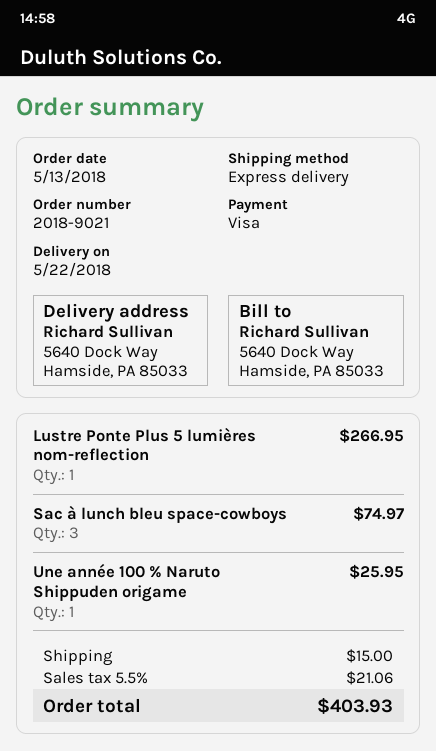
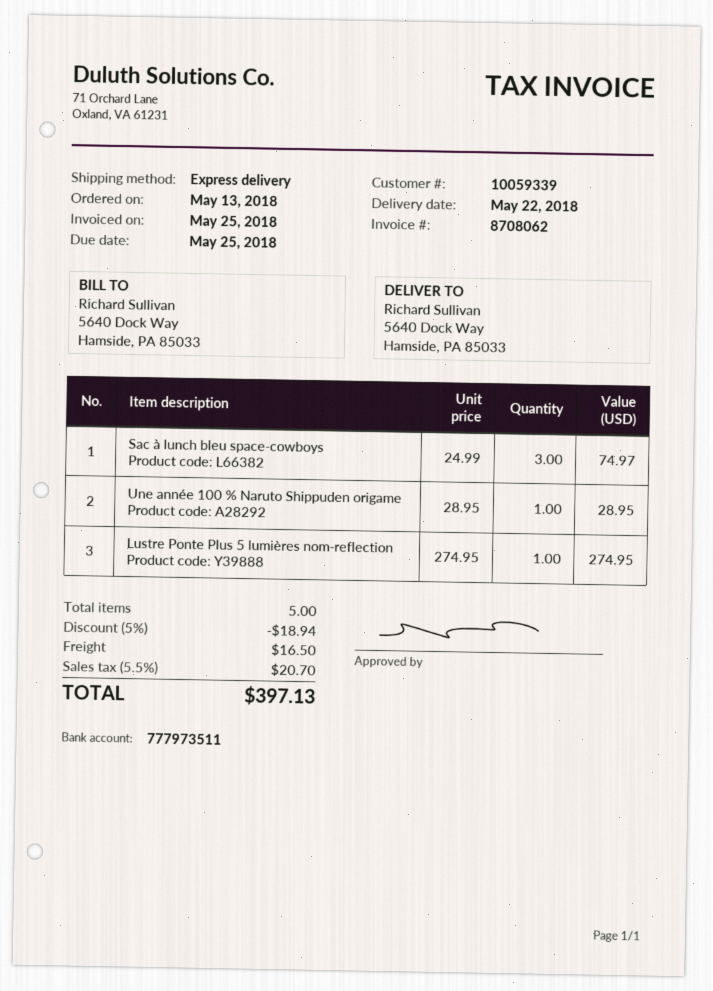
Lustre Ponte Plus 5 lumières nom-reflection: 1 for 266.95 -> 1 for 274.95
Une année 100 % Naruto Shippuden origame: 1 for 25.95 -> 1 for 28.95
discount: none -> 5% = 18.94
shipping: 15.00 -> 16.50
tax: 5.5% = 21.06 -> 5.5% = 20.70
total: 403.93 -> 397.13

